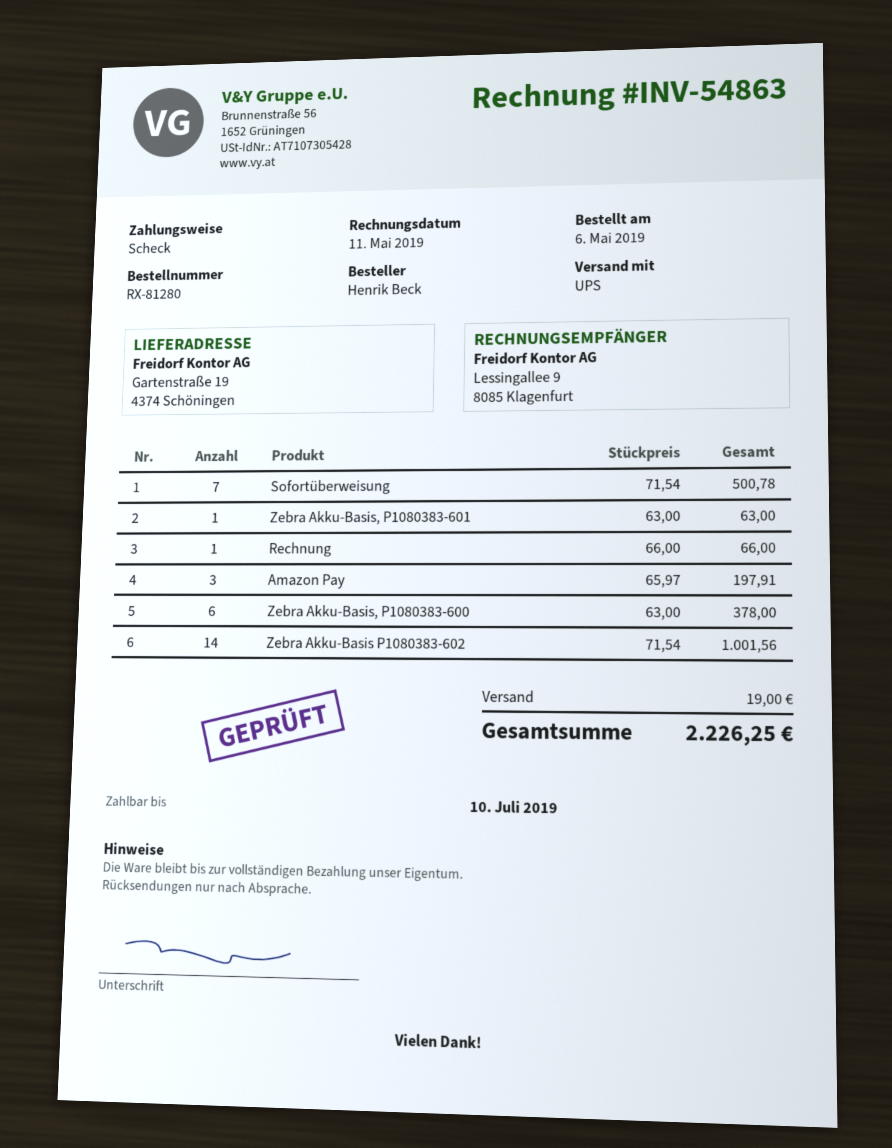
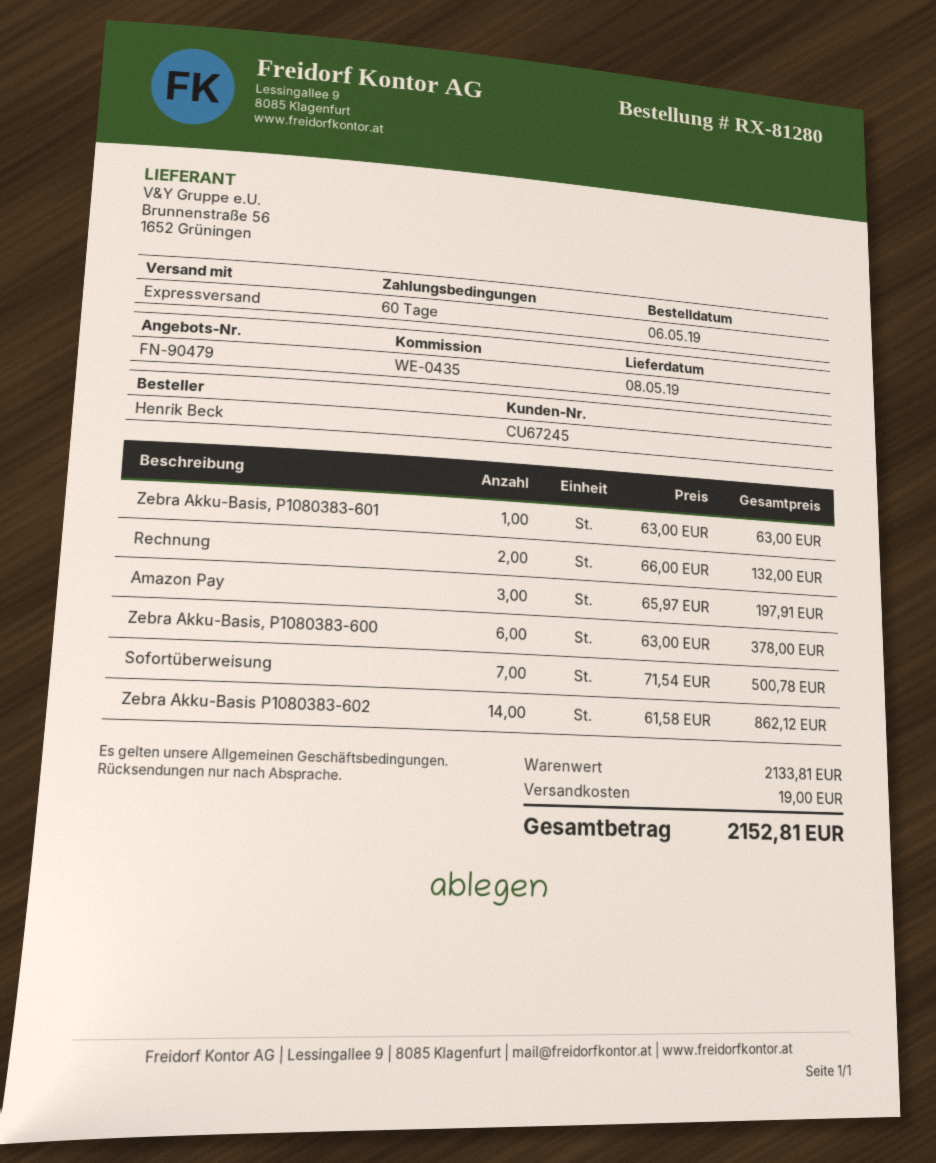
shipping method: UPS -> express
Rechnung: 1 x 66.00 = 66.00 -> 2 x 66.00 = 132.00
Zebra Akku-Basis P1080383-602: 14 x 71.54 = 1001.56 -> 14 x 61.58 = 862.12
total: 2226.25 -> 2152.81

